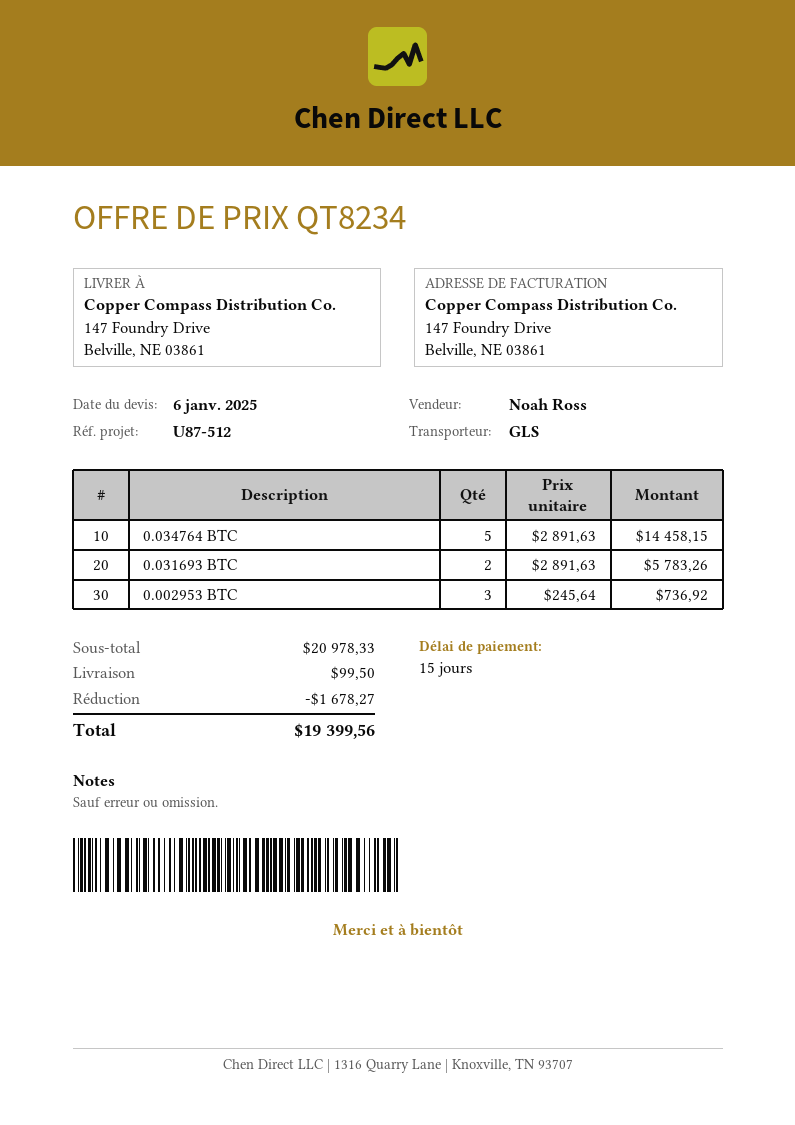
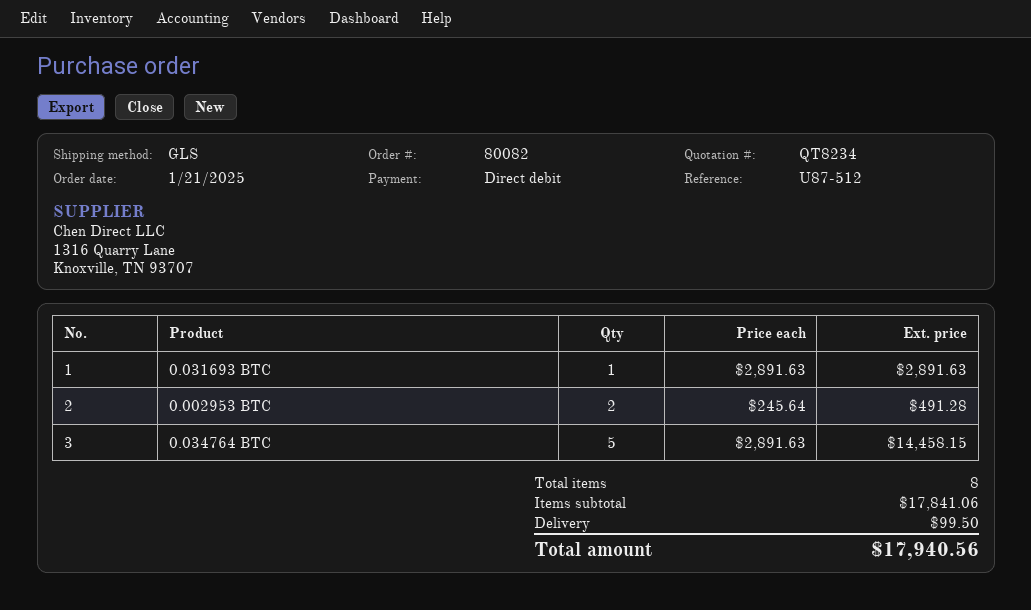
0.031693 BTC: 2 x 2891.63 = 5783.26 -> 1 x 2891.63 = 2891.63
0.002953 BTC: 3 x 245.64 = 736.92 -> 2 x 245.64 = 491.28
subtotal: 20978.33 -> 17841.06
discount: 1678.27 -> none
total: 19399.56 -> 17940.56

